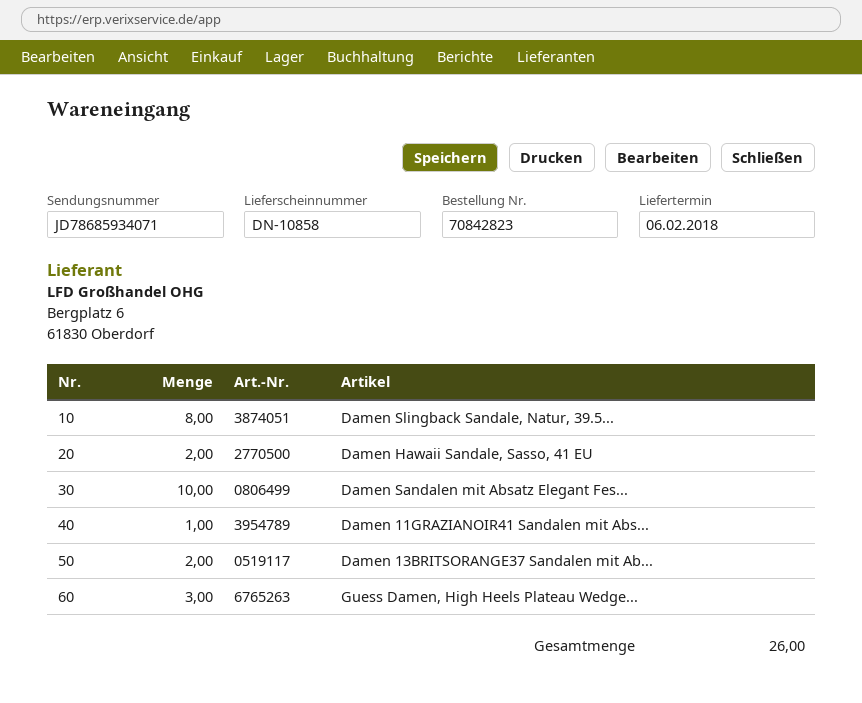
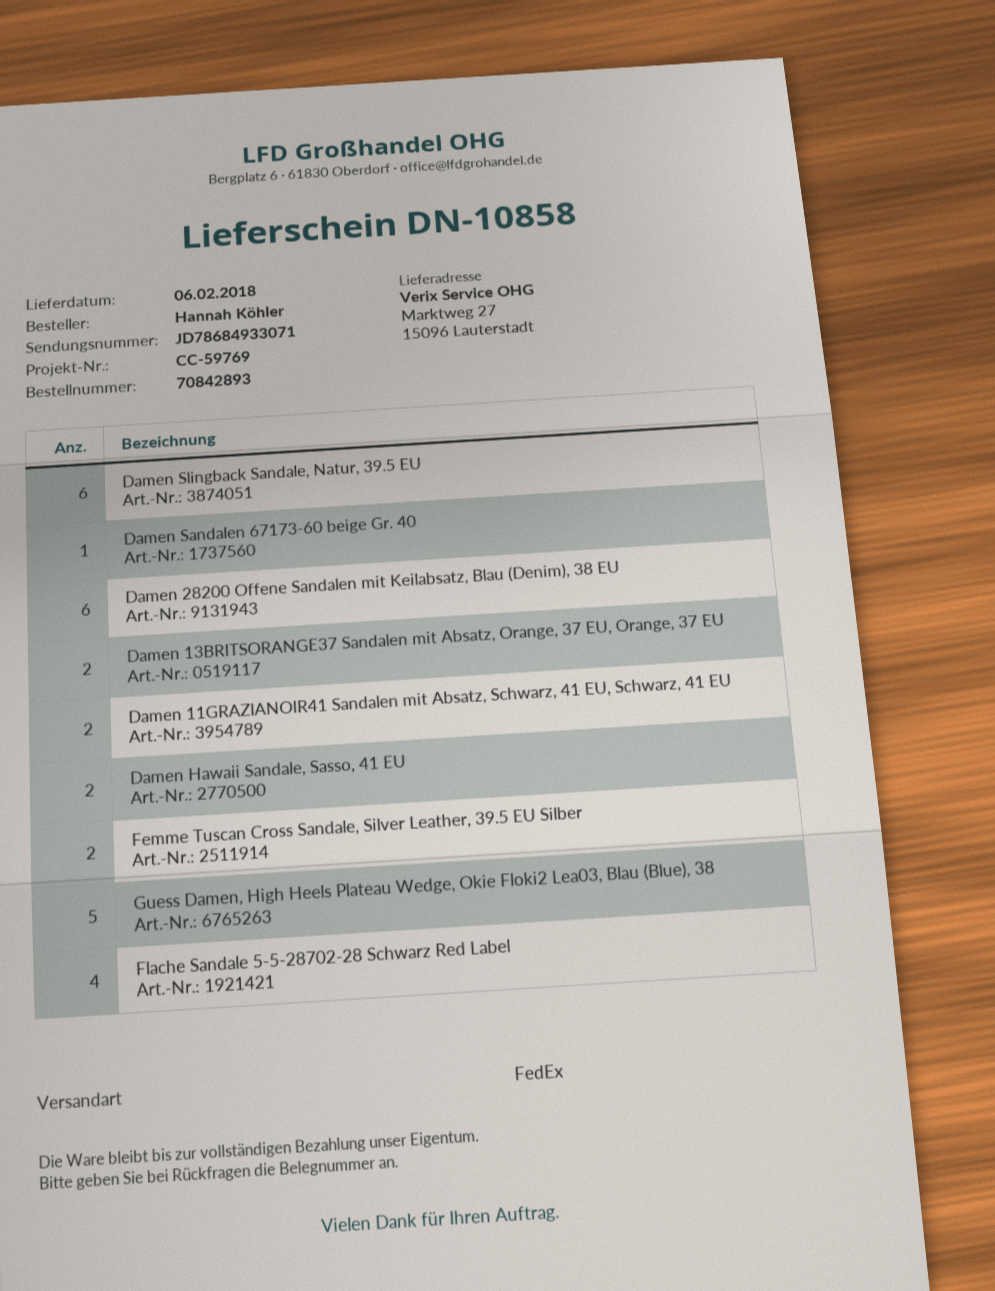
order number: 70842823 -> 70842893
tracking number: JD78685934071 -> JD78684933071
Damen Slingback Sandale, Natur, 39.5...: 8 -> 6
Damen Sandalen mit Absatz Elegant Fes...: 10 -> none
Damen 11GRAZIANOIR41 Sandalen mit Abs...: 1 -> 2
Guess Damen, High Heels Plateau Wedge...: 3 -> 5
Damen Sandalen 67173-60 beige Gr. 40: none -> 1
Damen 28200 Offene Sandalen mit Keilabsatz, Blau (Denim), 38 EU: none -> 6
Femme Tuscan Cross Sandale, Silver Leather, 39.5 EU Silber: none -> 2
Flache Sandale 5-5-28702-28 Schwarz Red Label: none -> 4

